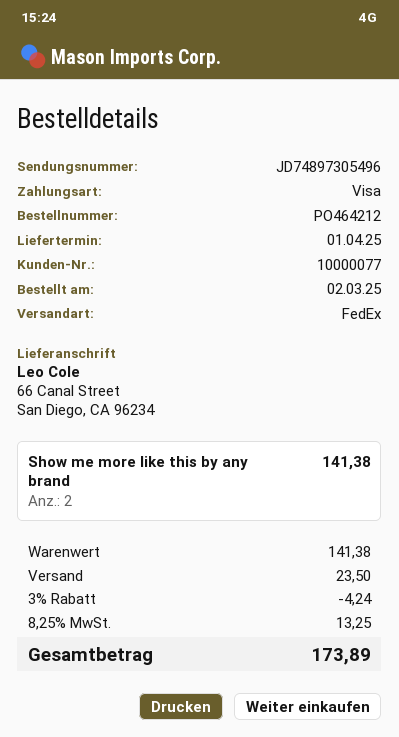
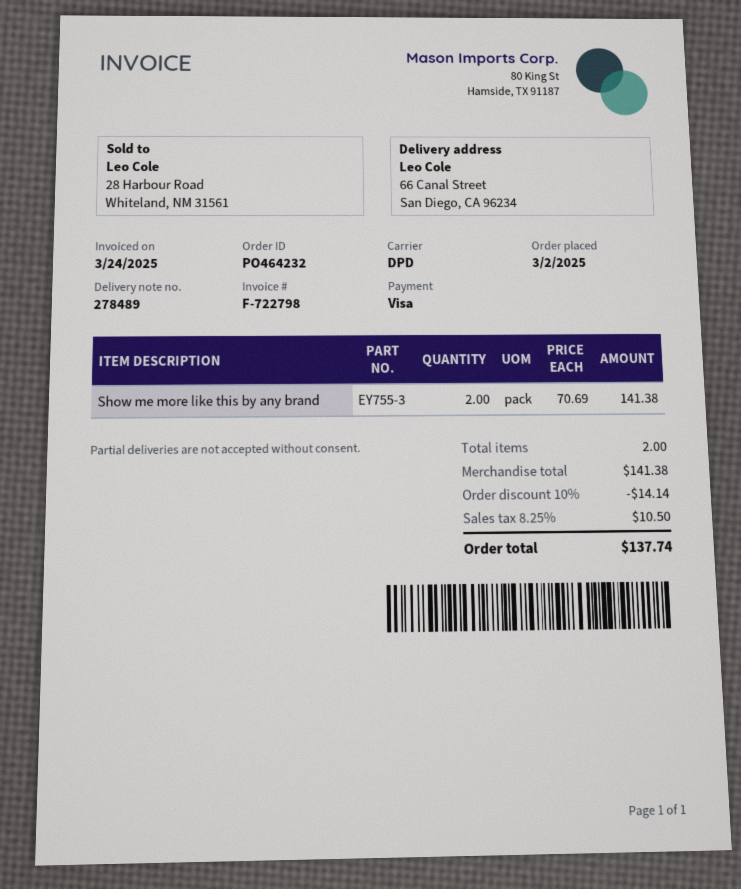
order number: PO464212 -> PO464232
shipping method: FedEx -> DPD
discount: 3% = 4.24 -> 10% = 14.14
shipping: 23.50 -> none
tax: 8.25% = 13.25 -> 8.25% = 10.50
total: 173.89 -> 137.74

